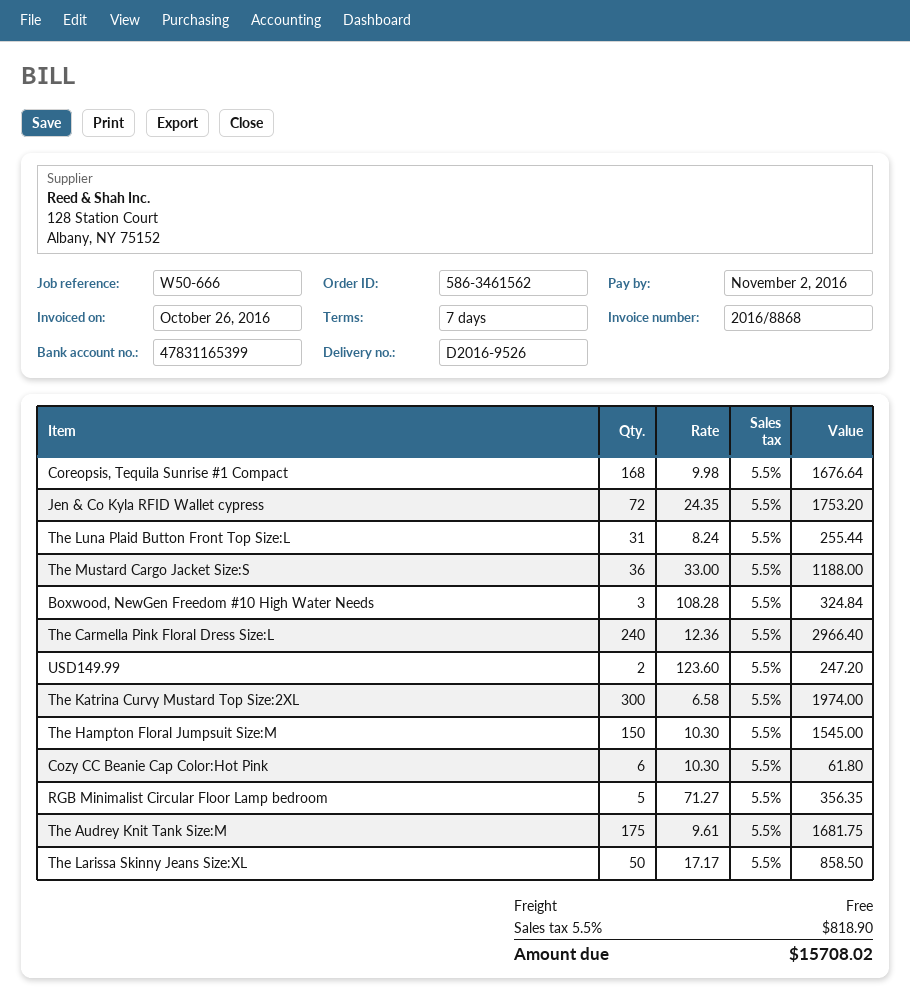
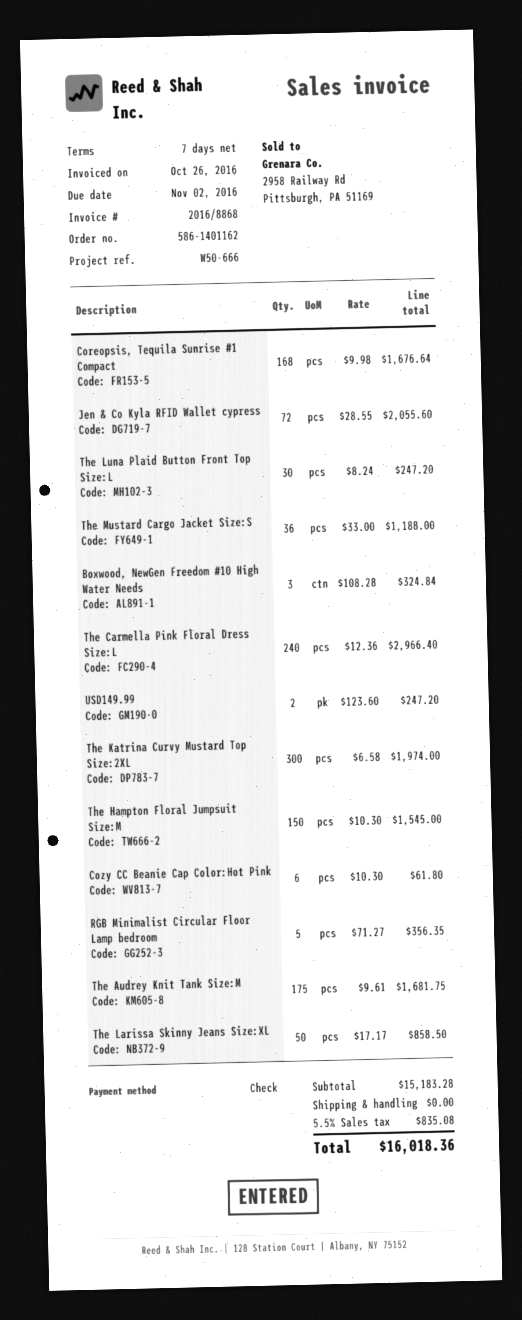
order number: 586-3461562 -> 586-1401162
Jen & Co Kyla RFID Wallet cypress: 72 x 24.35 = 1753.20 -> 72 x 28.55 = 2055.60
The Luna Plaid Button Front Top Size:L: 31 x 8.24 = 255.44 -> 30 x 8.24 = 247.20
tax: 5.5% = 818.90 -> 5.5% = 835.08
total: 15708.02 -> 16018.36

